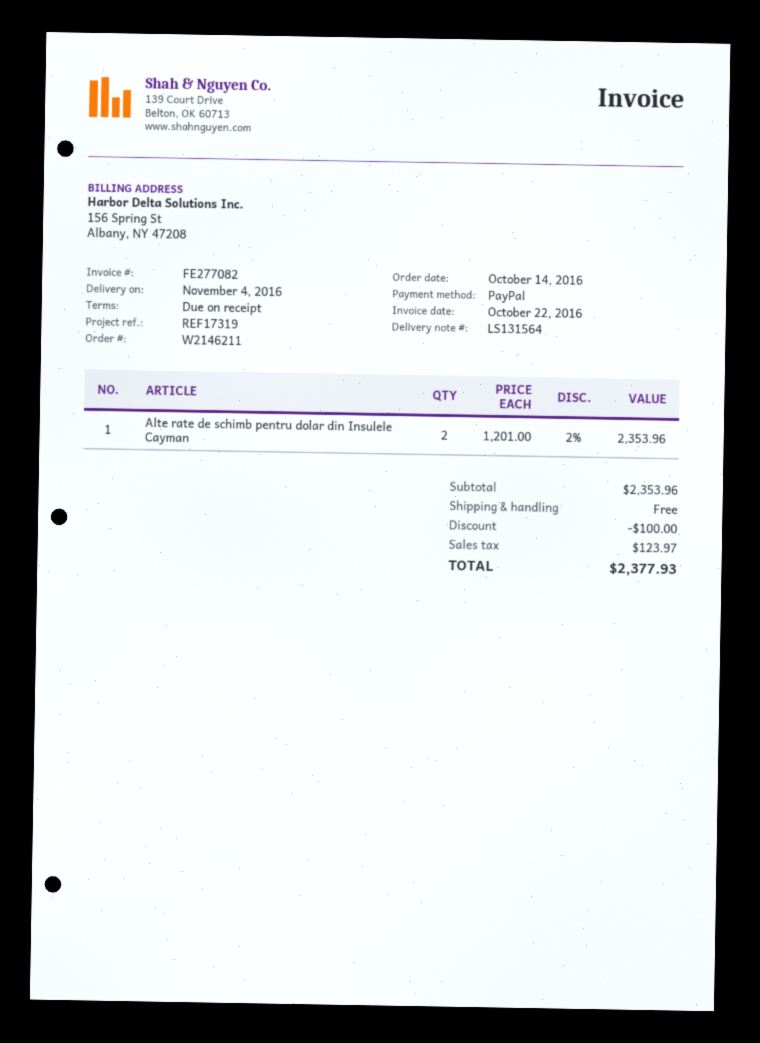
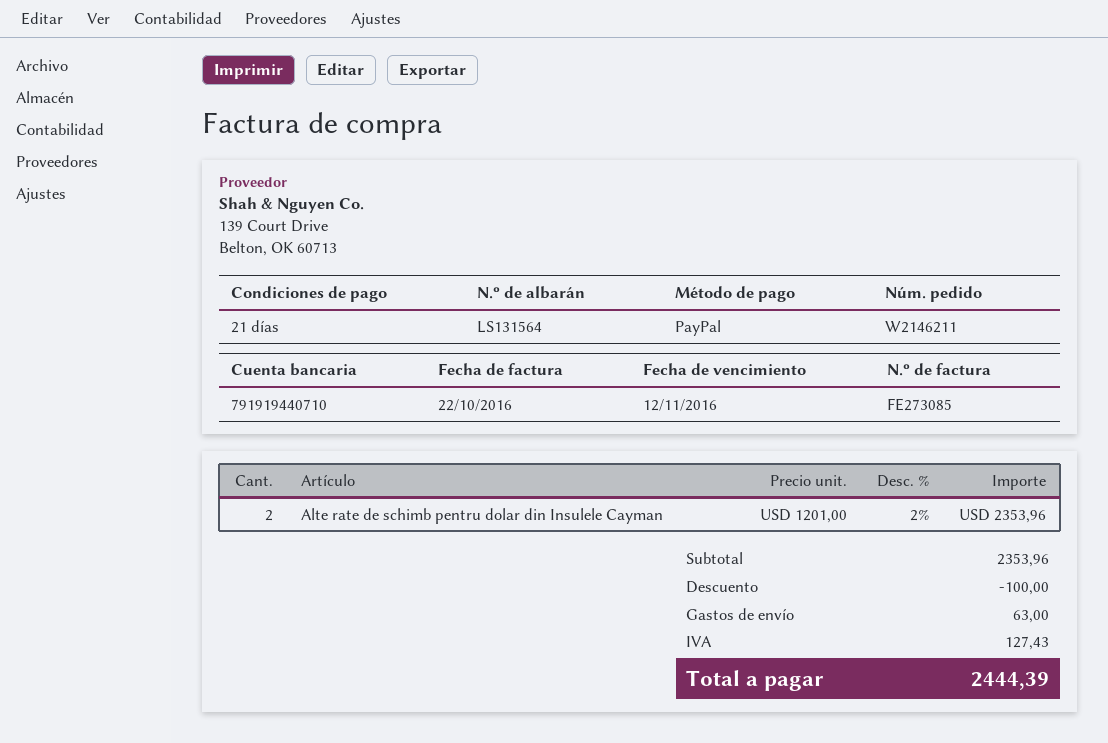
invoice number: FE277082 -> FE273085
payment terms: on receipt -> 21 days
shipping: 0.00 -> 63.00
tax: 123.97 -> 127.43
total: 2377.93 -> 2444.39

